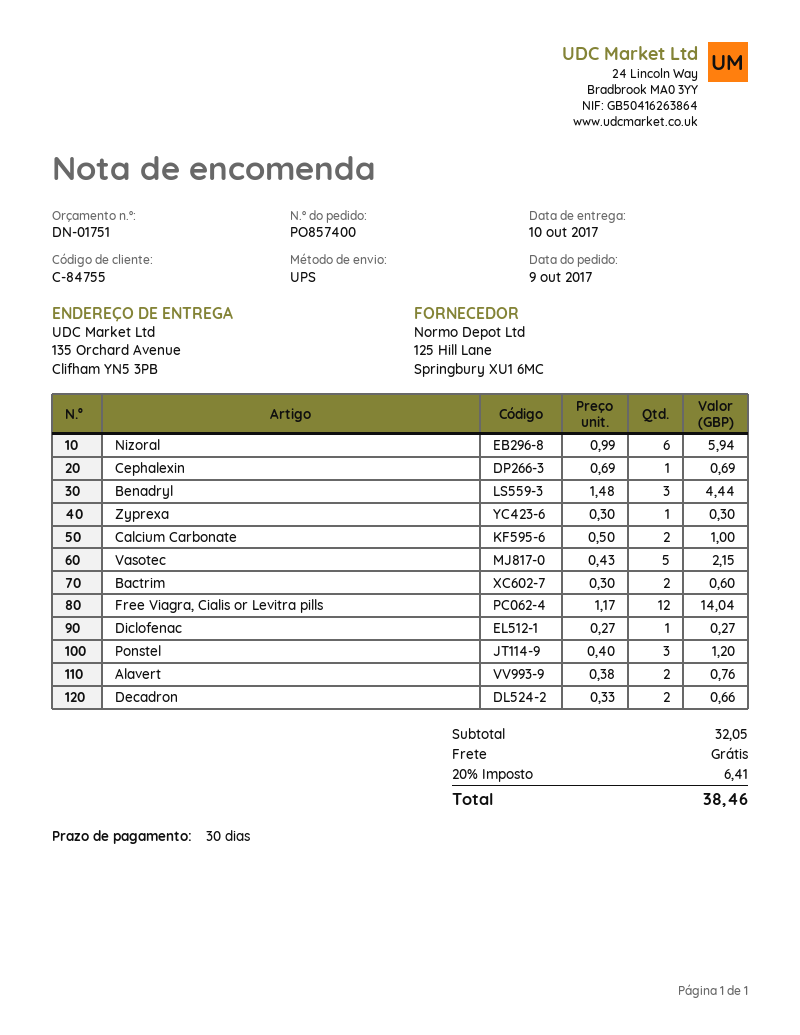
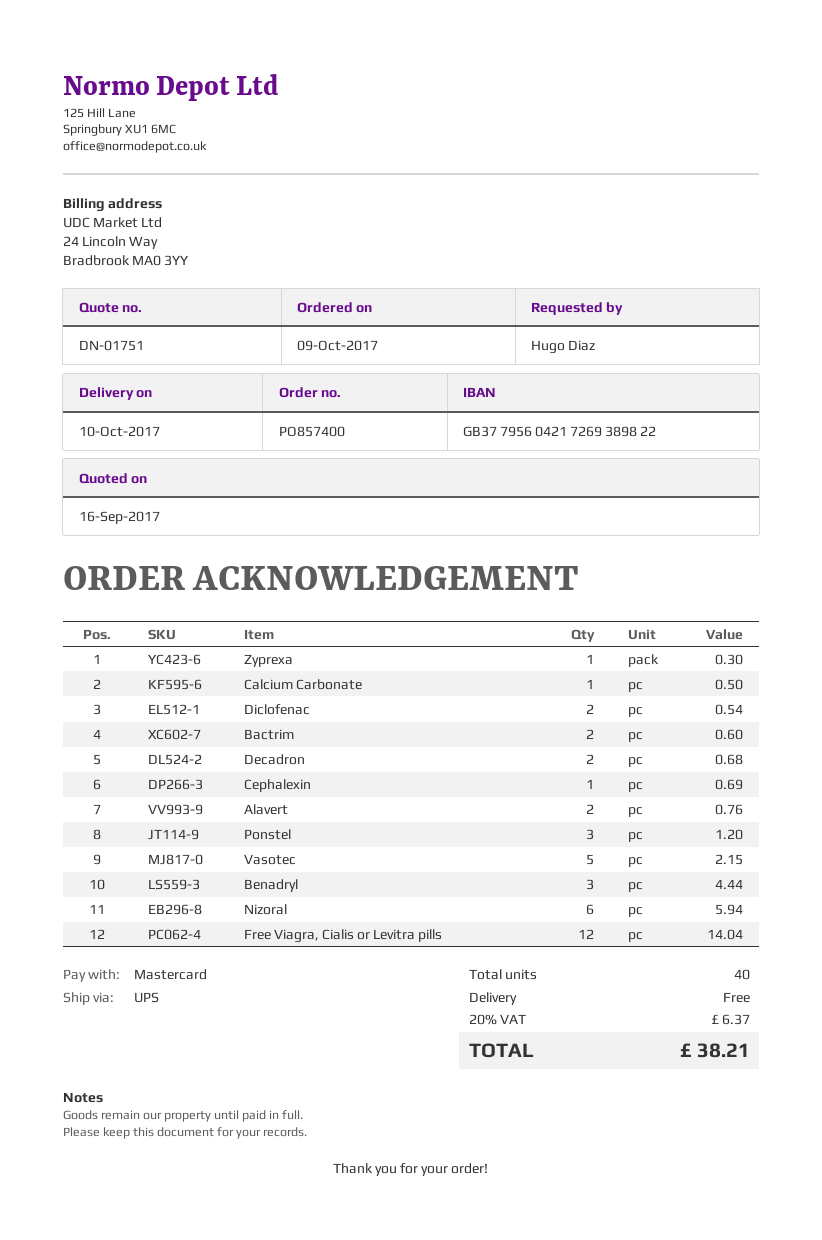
Calcium Carbonate: 2 for 1.00 -> 1 for 0.50
Diclofenac: 1 for 0.27 -> 2 for 0.54
Decadron: 2 for 0.66 -> 2 for 0.68
tax: 20% = 6.41 -> 20% = 6.37
total: 38.46 -> 38.21

